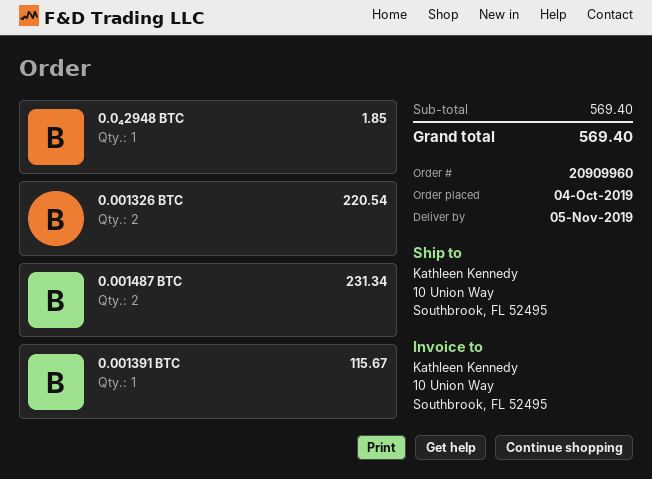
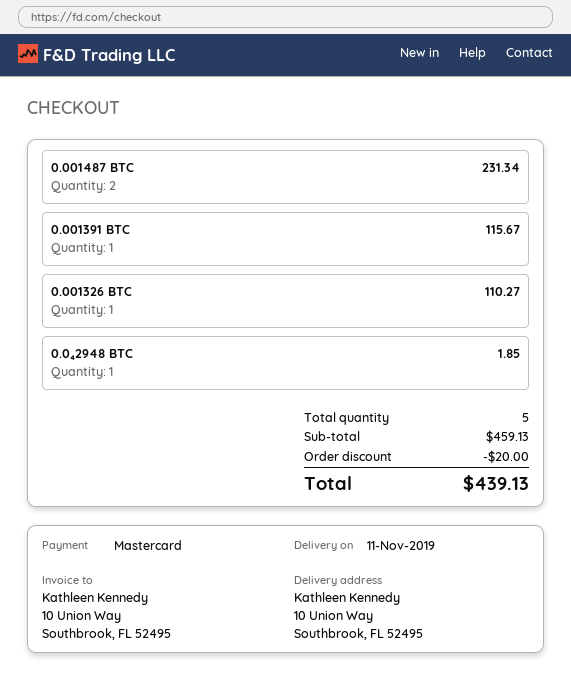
delivery date: 2019-11-05 -> 2019-11-11
0.001326 BTC: 2 for 220.54 -> 1 for 110.27
subtotal: 569.40 -> 459.13
discount: none -> 20.00
total: 569.40 -> 439.13

